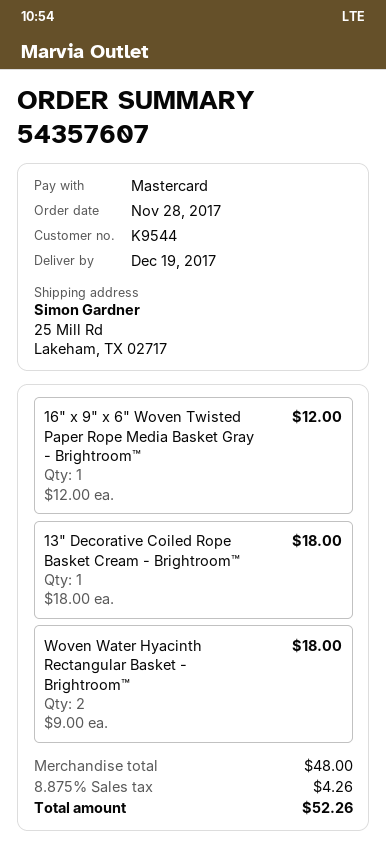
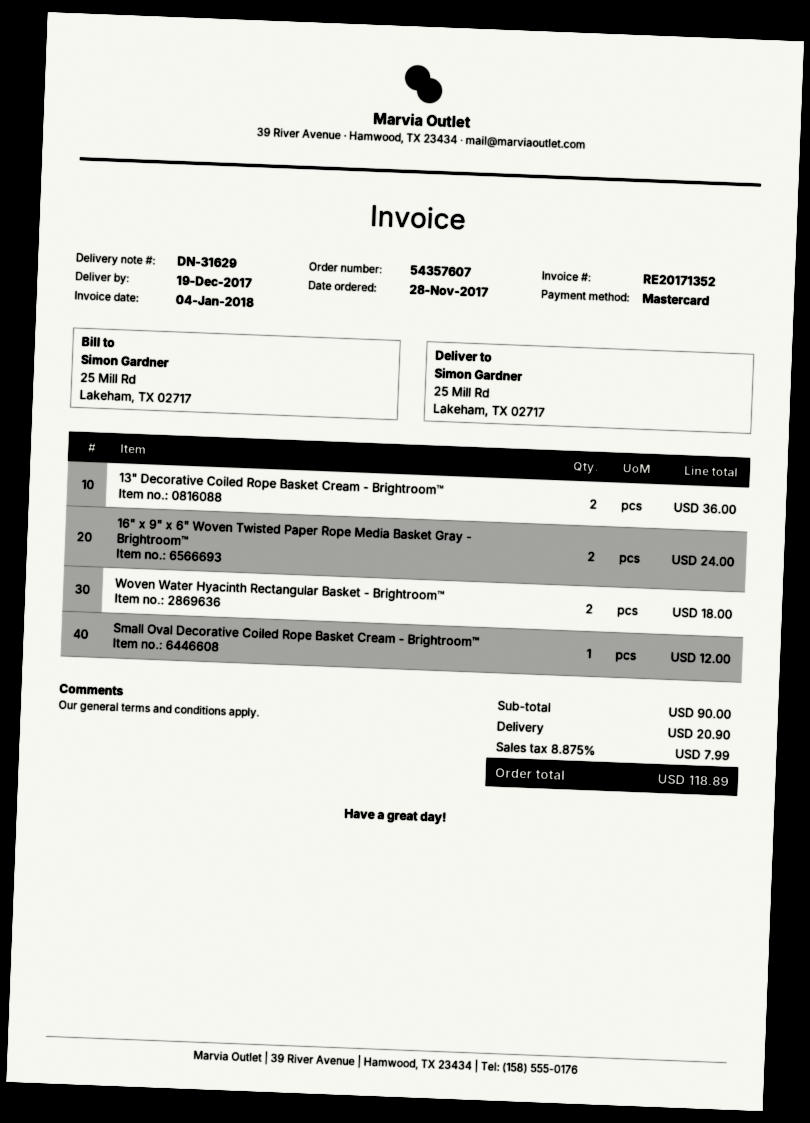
16" x 9" x 6" Woven Twisted Paper Rope Media Basket Gray - Brightroom™: 1 for 12.00 -> 2 for 24.00
13" Decorative Coiled Rope Basket Cream - Brightroom™: 1 for 18.00 -> 2 for 36.00
Small Oval Decorative Coiled Rope Basket Cream - Brightroom™: none -> 1 for 12.00
subtotal: 48.00 -> 90.00
shipping: none -> 20.90
tax: 8.875% = 4.26 -> 8.875% = 7.99
total: 52.26 -> 118.89

